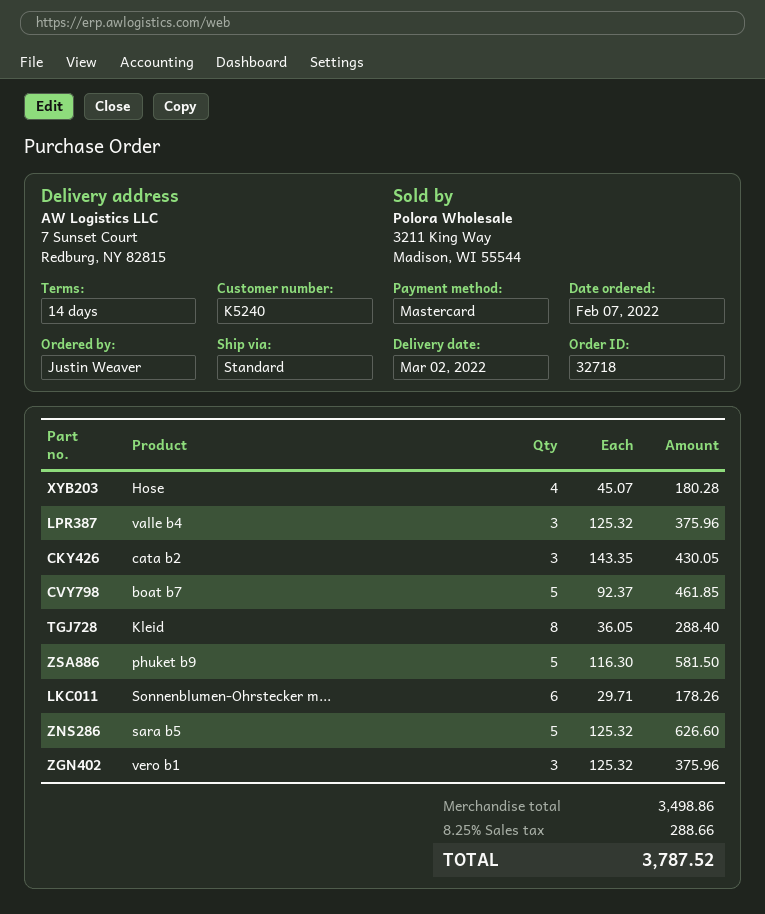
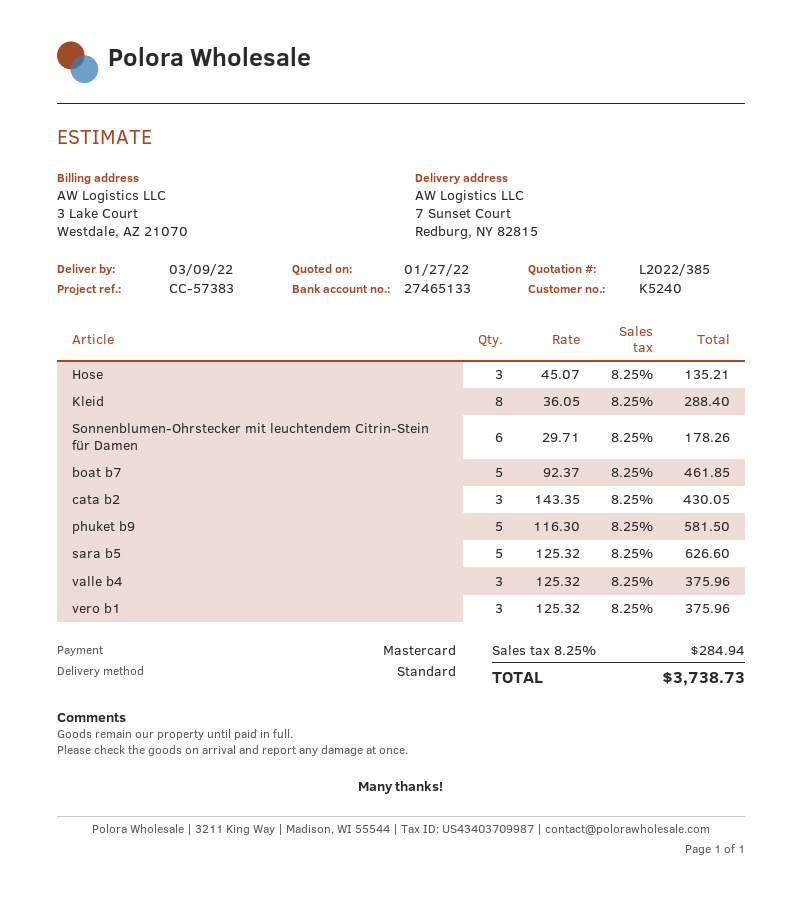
delivery date: 2022-03-02 -> 2022-03-09
Hose: 4 x 45.07 = 180.28 -> 3 x 45.07 = 135.21
tax: 8.25% = 288.66 -> 8.25% = 284.94
total: 3787.52 -> 3738.73

